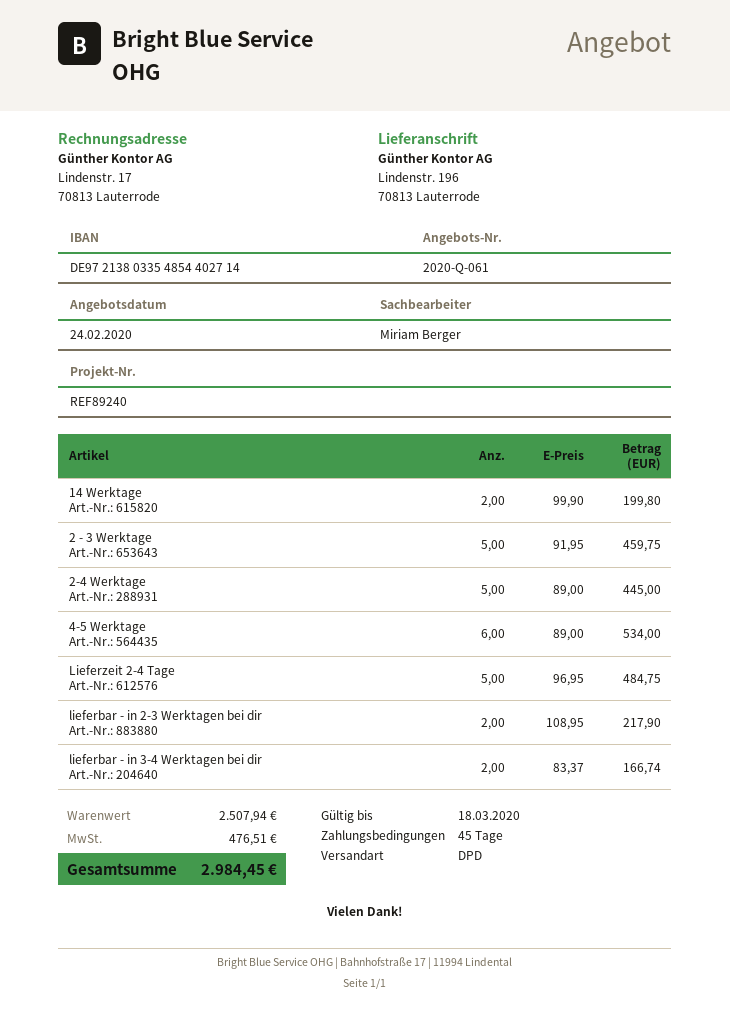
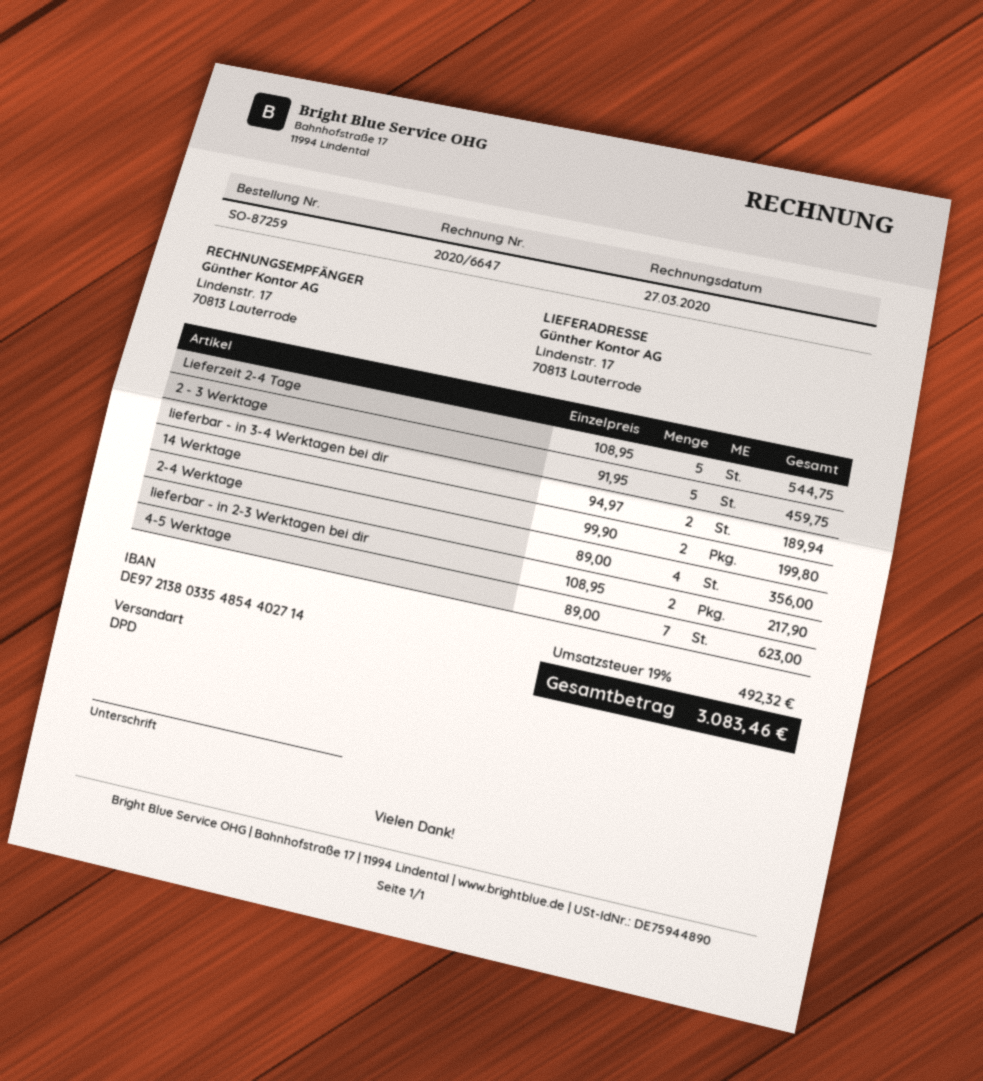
ship to: Lindenstr. 196, 70813 Lauterrode -> Lindenstr. 17, 70813 Lauterrode
2-4 Werktage: 5 x 89.00 = 445.00 -> 4 x 89.00 = 356.00
4-5 Werktage: 6 x 89.00 = 534.00 -> 7 x 89.00 = 623.00
Lieferzeit 2-4 Tage: 5 x 96.95 = 484.75 -> 5 x 108.95 = 544.75
lieferbar - in 3-4 Werktagen bei dir: 2 x 83.37 = 166.74 -> 2 x 94.97 = 189.94
tax: 476.51 -> 492.32
total: 2984.45 -> 3083.46

